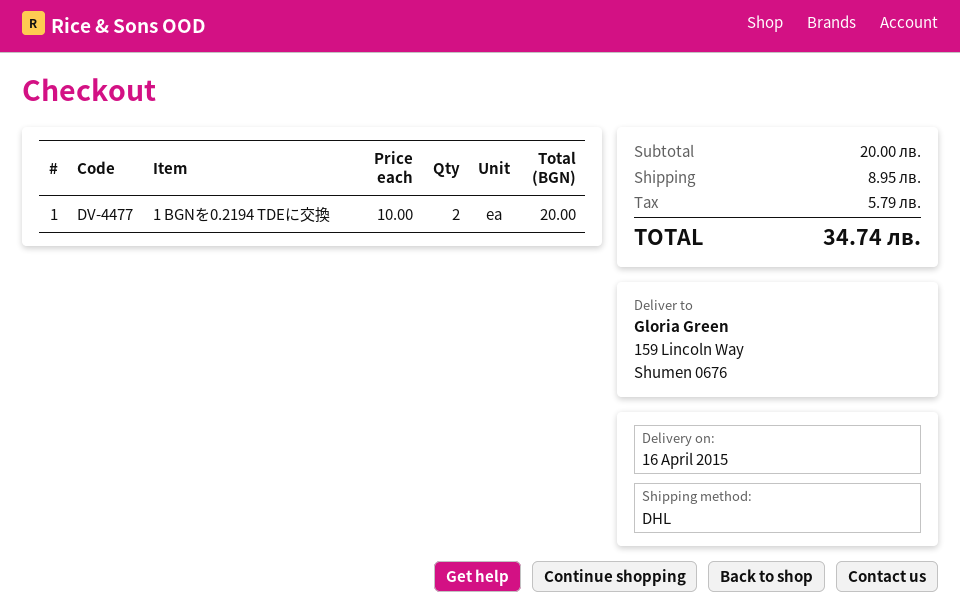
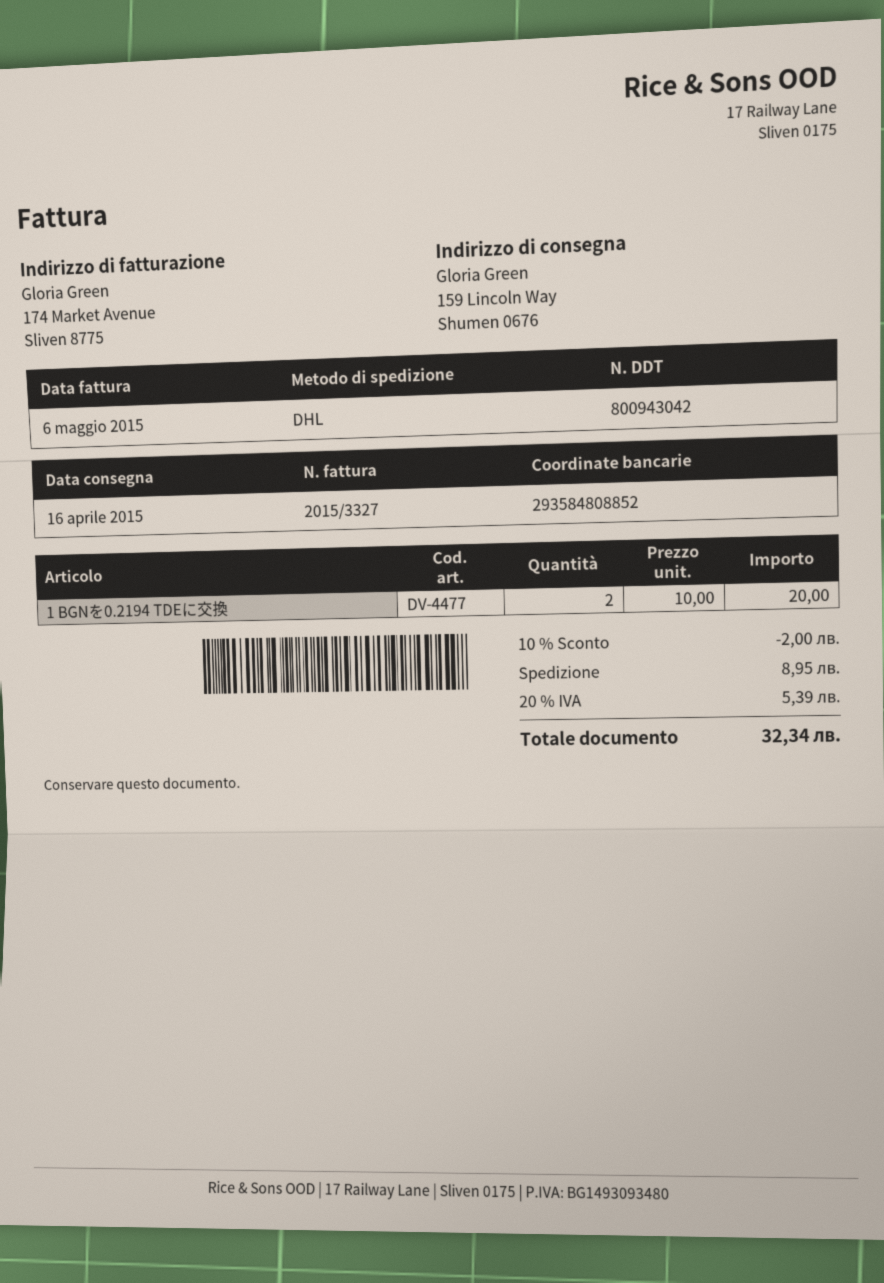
discount: none -> 10% = 2.00
tax: 5.79 -> 5.39
total: 34.74 -> 32.34

